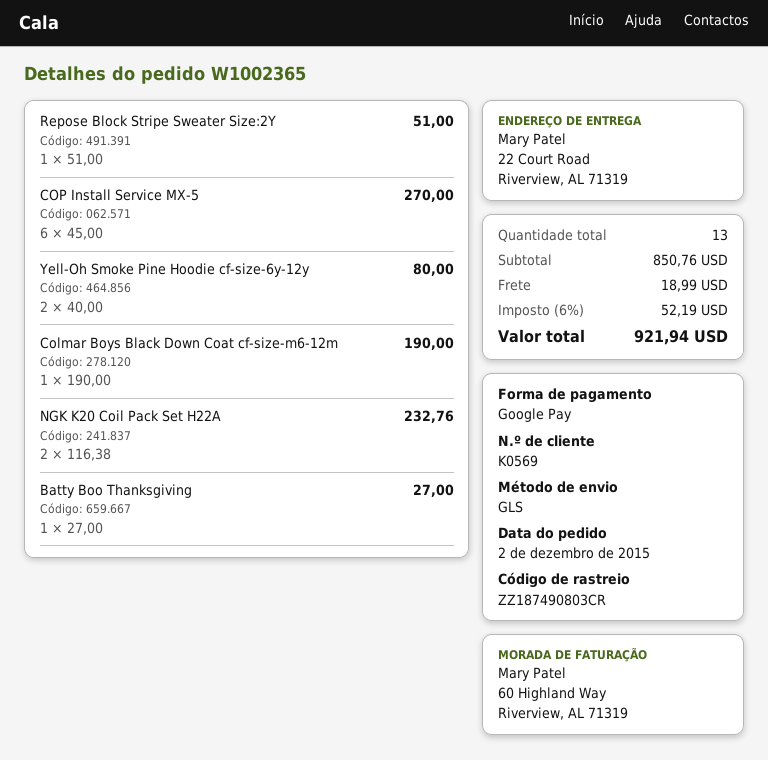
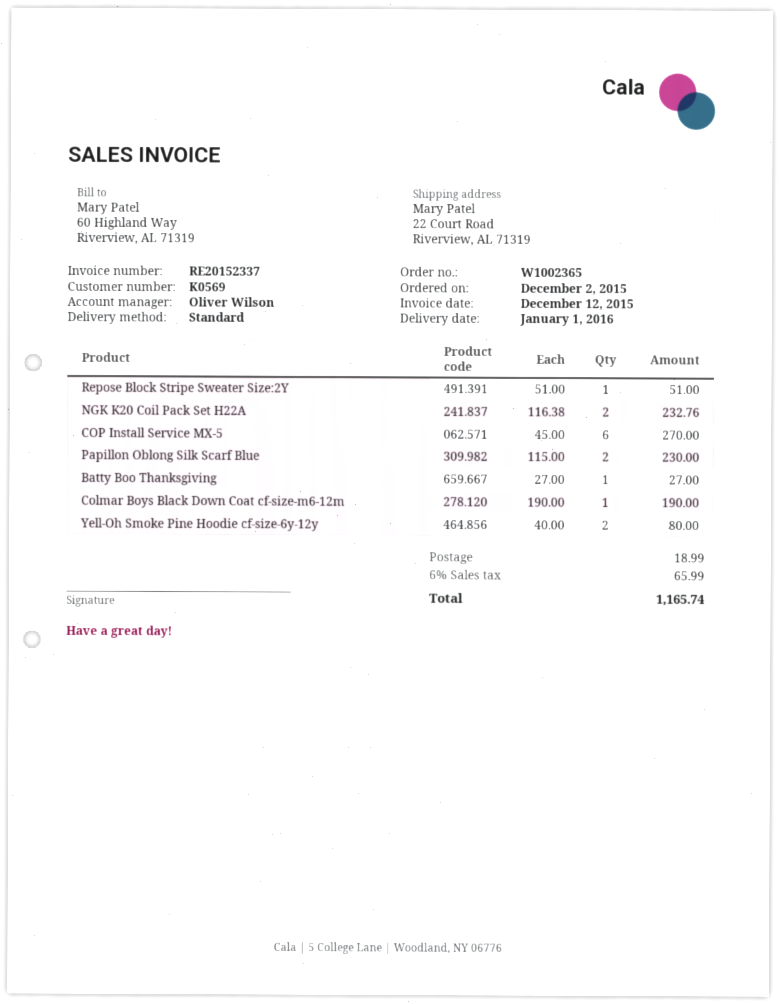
shipping method: GLS -> standard
Papillon Oblong Silk Scarf Blue: none -> 2 x 115.00 = 230.00
tax: 6% = 52.19 -> 6% = 65.99
total: 921.94 -> 1165.74

